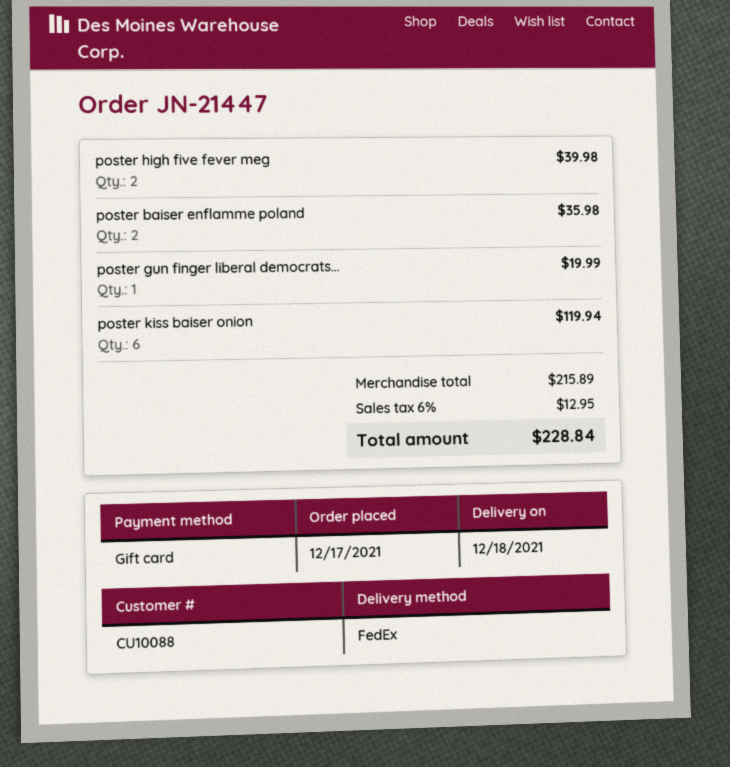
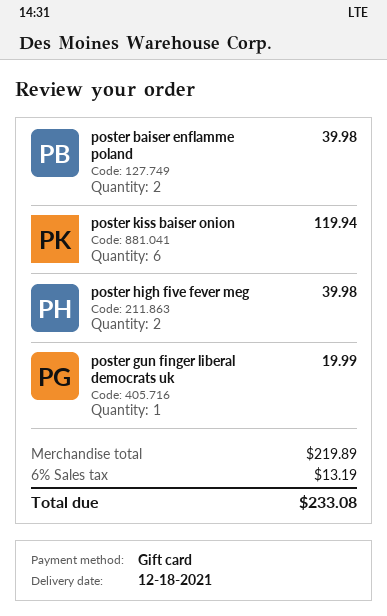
poster baiser enflamme poland: 2 for 35.98 -> 2 for 39.98
subtotal: 215.89 -> 219.89
tax: 6% = 12.95 -> 6% = 13.19
total: 228.84 -> 233.08

